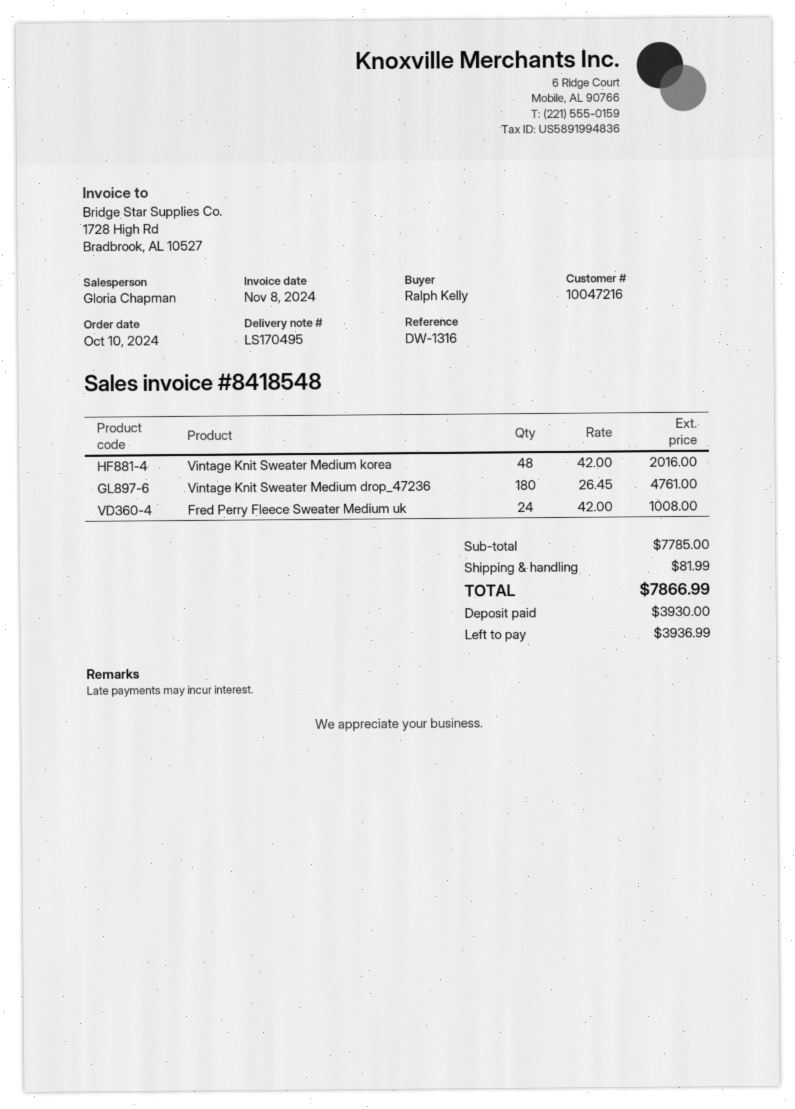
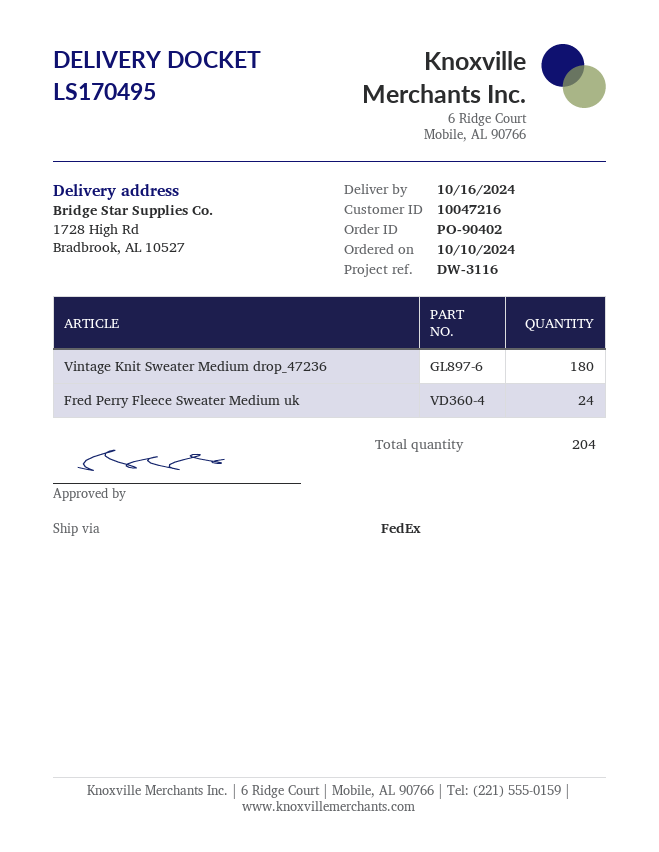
reference: DW-1316 -> DW-3116
Vintage Knit Sweater Medium korea: 48 -> none

